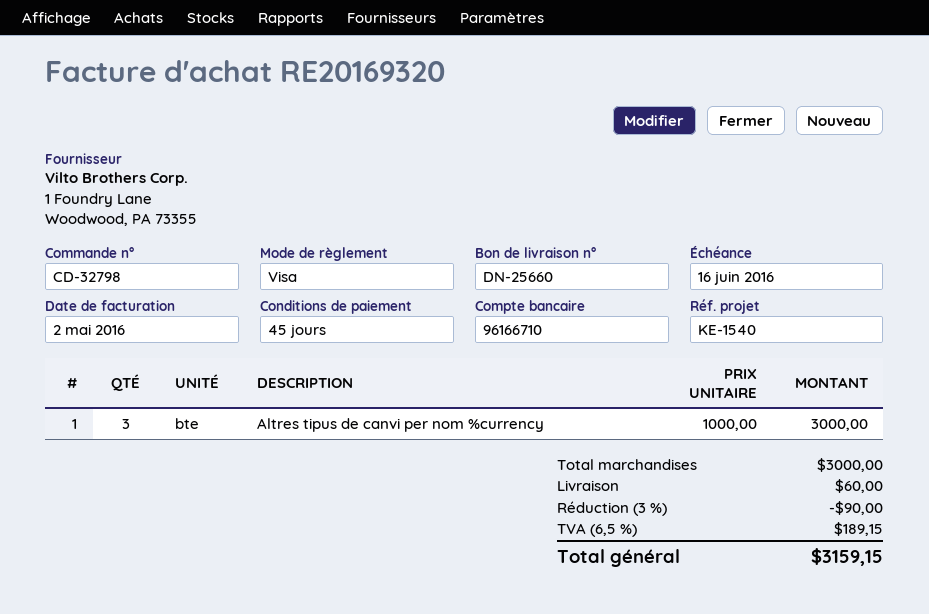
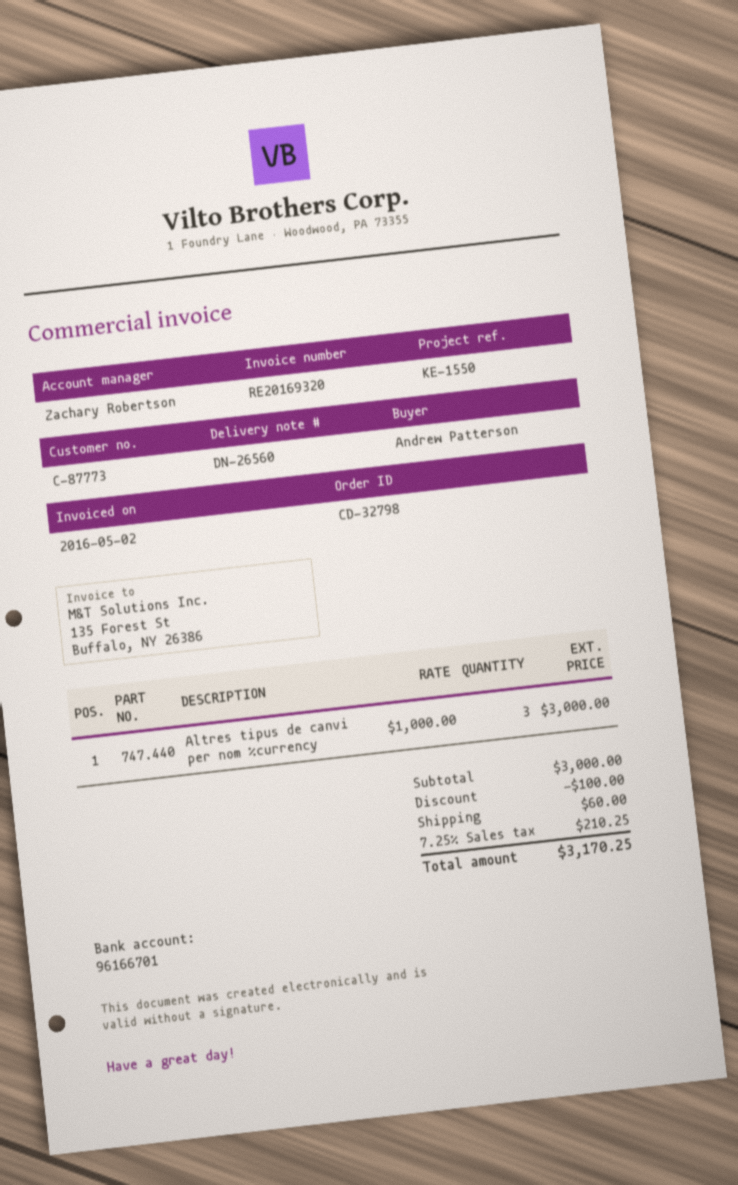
delivery note number: DN-25660 -> DN-26560
reference: KE-1540 -> KE-1550
bank account: 96166710 -> 96166701
discount: 90.00 -> 100.00
tax: 6.5% = 189.15 -> 7.25% = 210.25
total: 3159.15 -> 3170.25

